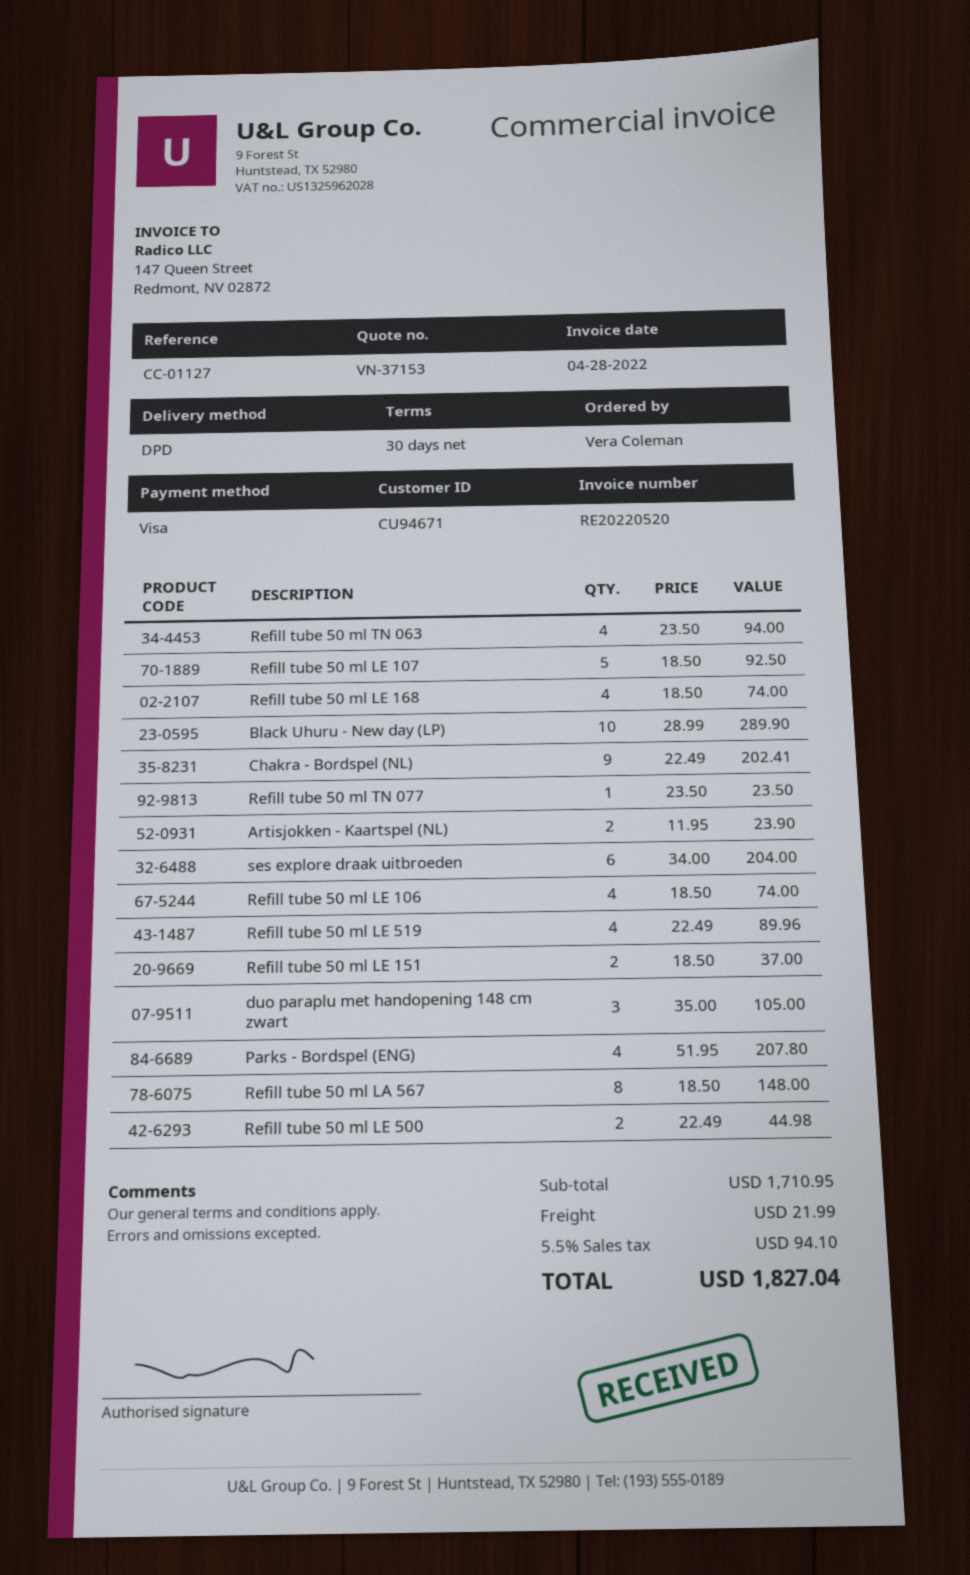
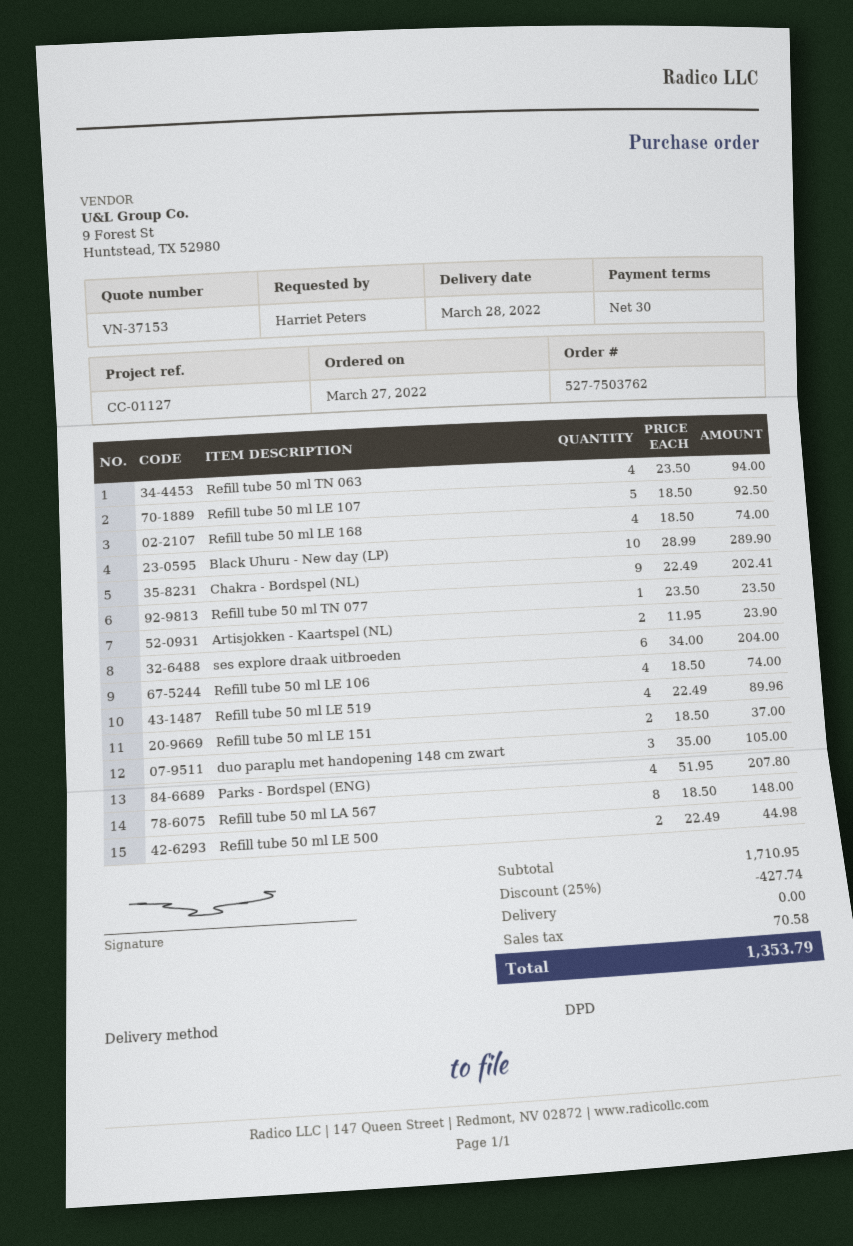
ordered by: Vera Coleman -> Harriet Peters
discount: none -> 25% = 427.74
shipping: 21.99 -> 0.00
tax: 94.10 -> 70.58
total: 1827.04 -> 1353.79

